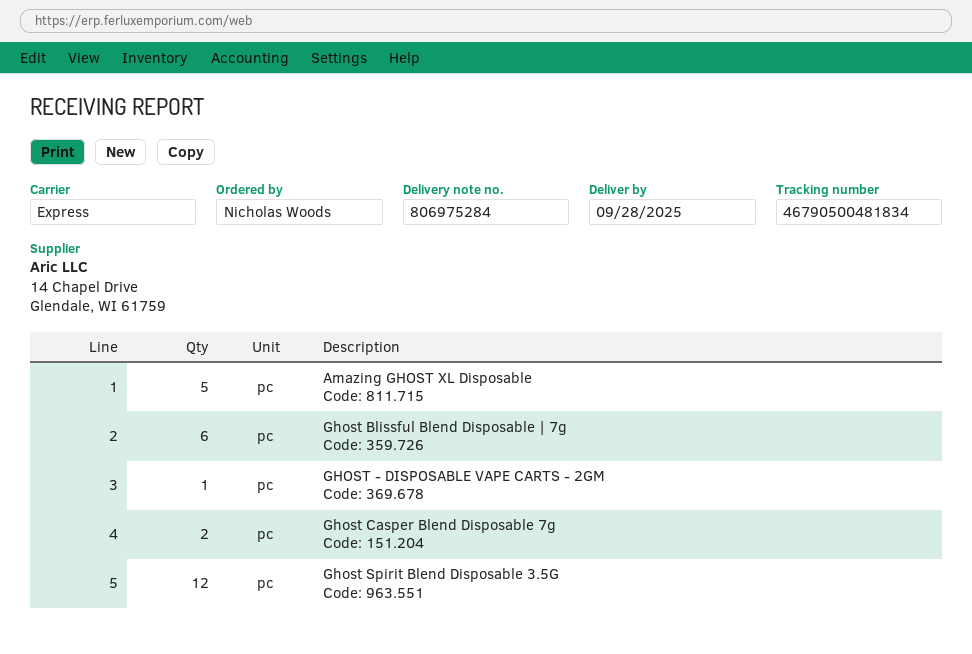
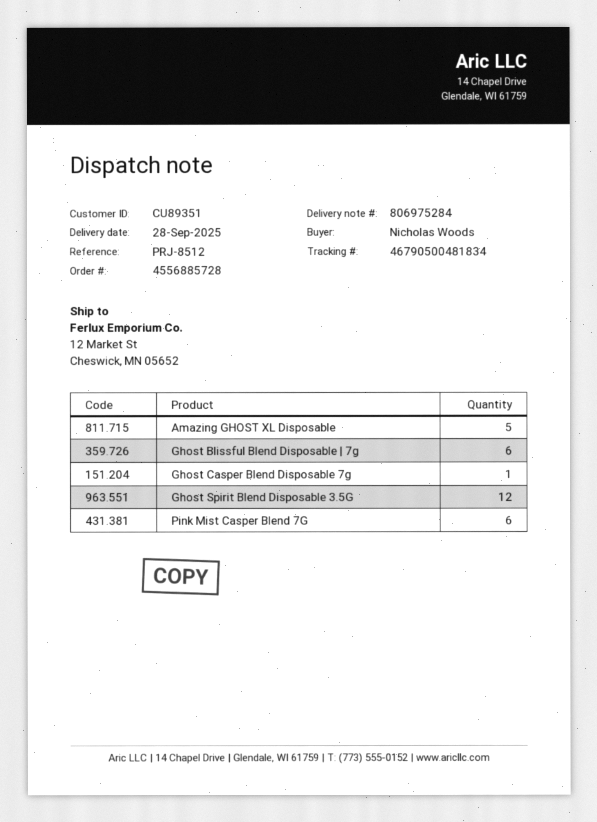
GHOST - DISPOSABLE VAPE CARTS - 2GM: 1 -> none
Ghost Casper Blend Disposable 7g: 2 -> 1
Pink Mist Casper Blend 7G: none -> 6

